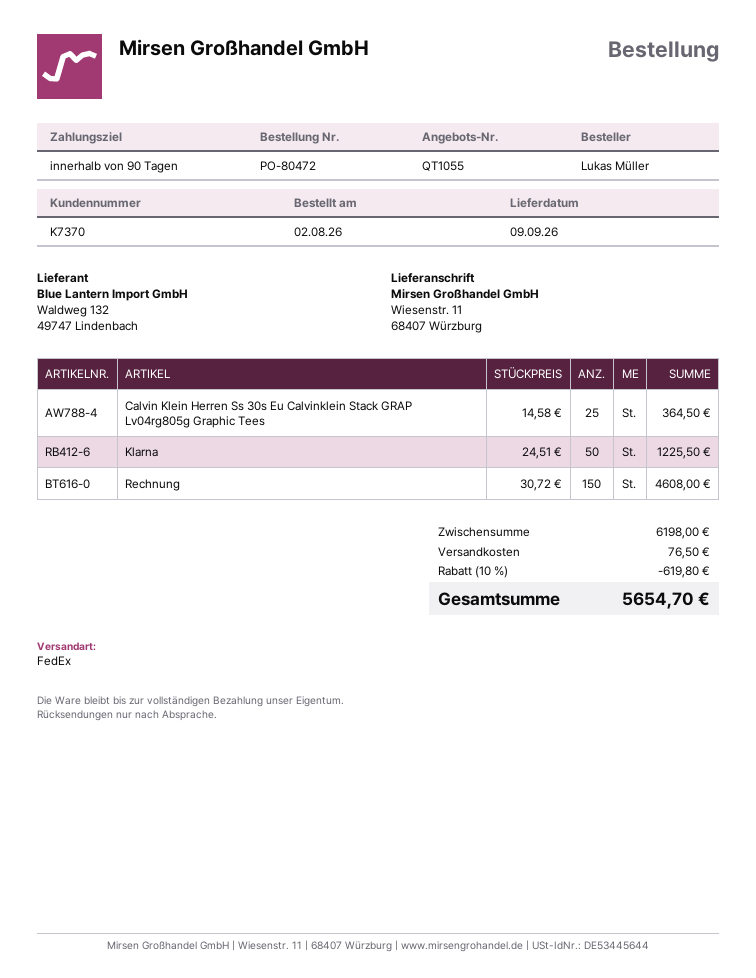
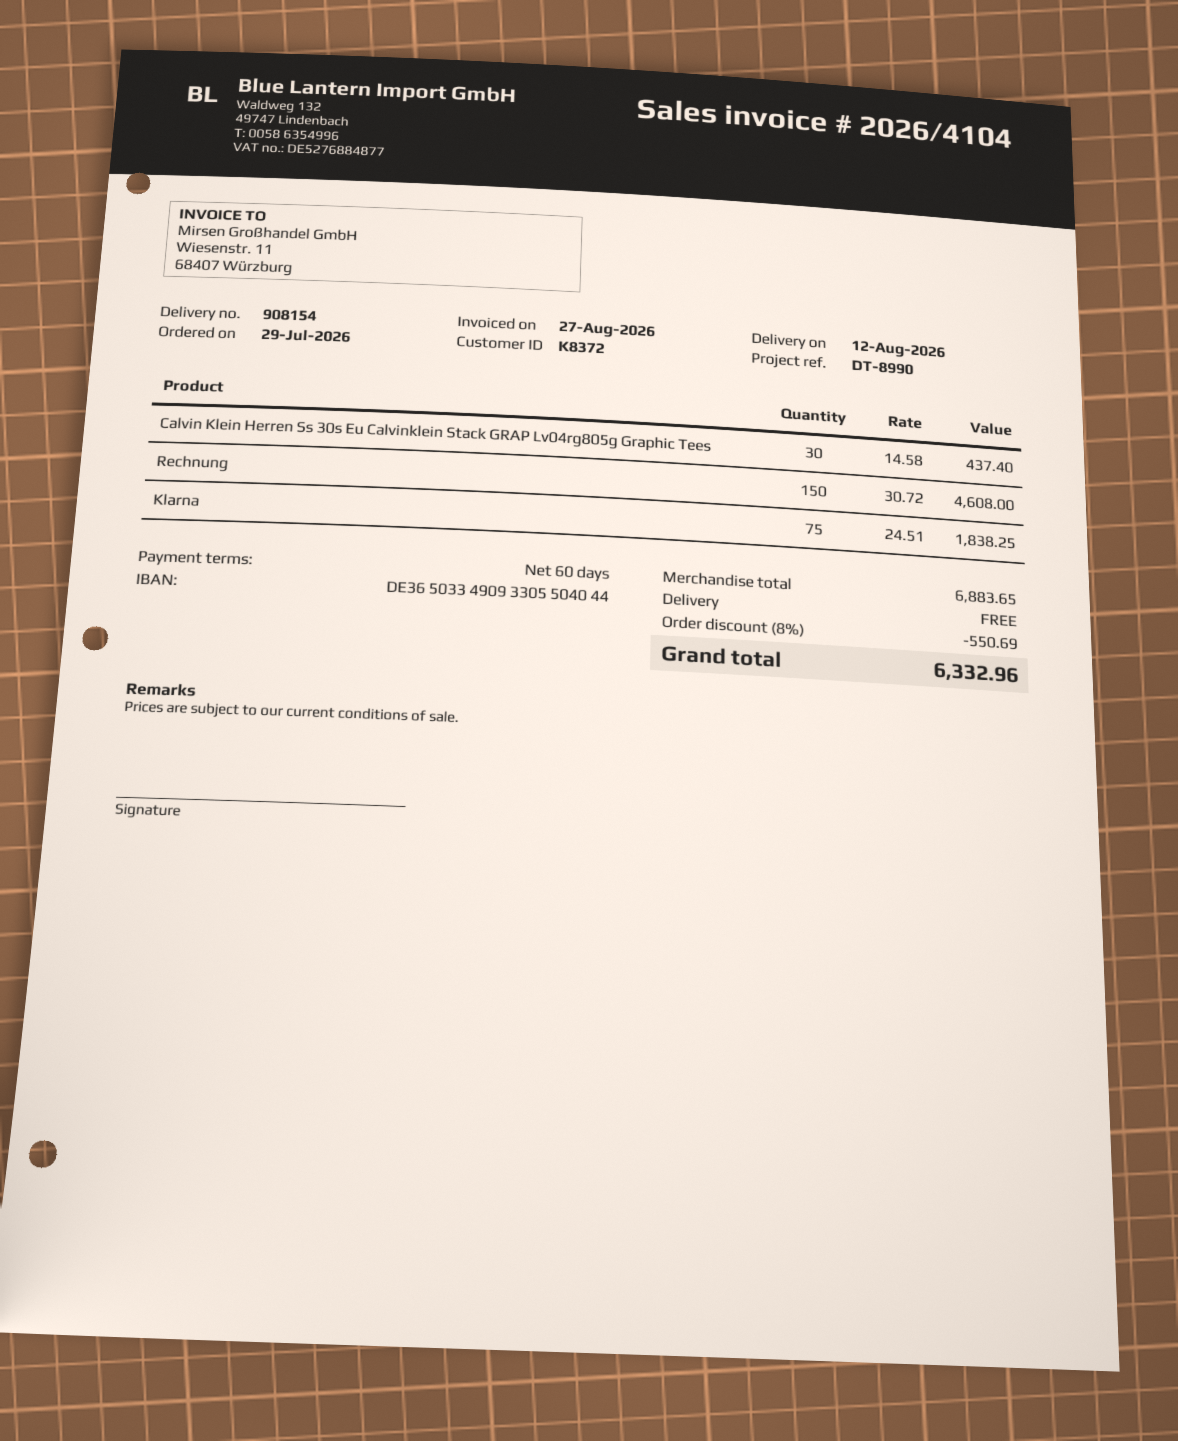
order date: 2026-08-02 -> 2026-07-29
delivery date: 2026-09-09 -> 2026-08-12
payment terms: 90 days -> 60 days
customer number: K7370 -> K8372
Calvin Klein Herren Ss 30s Eu Calvinklein Stack GRAP Lv04rg805g Graphic Tees: 25 x 14.58 = 364.50 -> 30 x 14.58 = 437.40
Klarna: 50 x 24.51 = 1225.50 -> 75 x 24.51 = 1838.25
subtotal: 6198.00 -> 6883.65
discount: 10% = 619.80 -> 8% = 550.69
shipping: 76.50 -> 0.00
total: 5654.70 -> 6332.96

